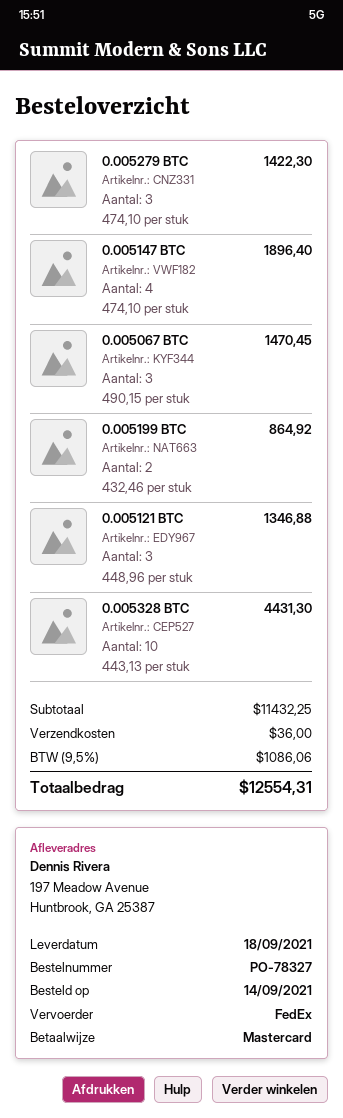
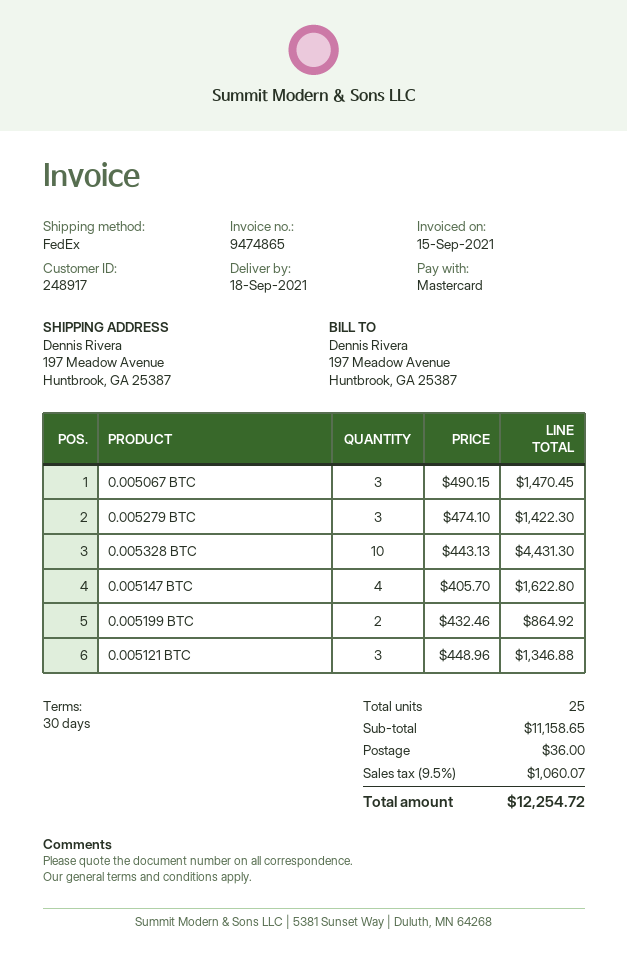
0.005147 BTC: 4 x 474.10 = 1896.40 -> 4 x 405.70 = 1622.80
subtotal: 11432.25 -> 11158.65
tax: 9.5% = 1086.06 -> 9.5% = 1060.07
total: 12554.31 -> 12254.72

